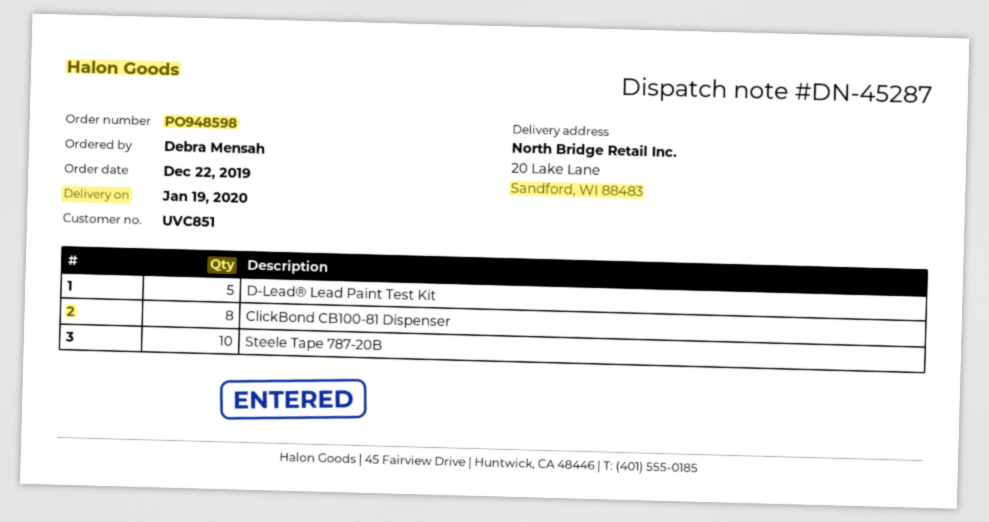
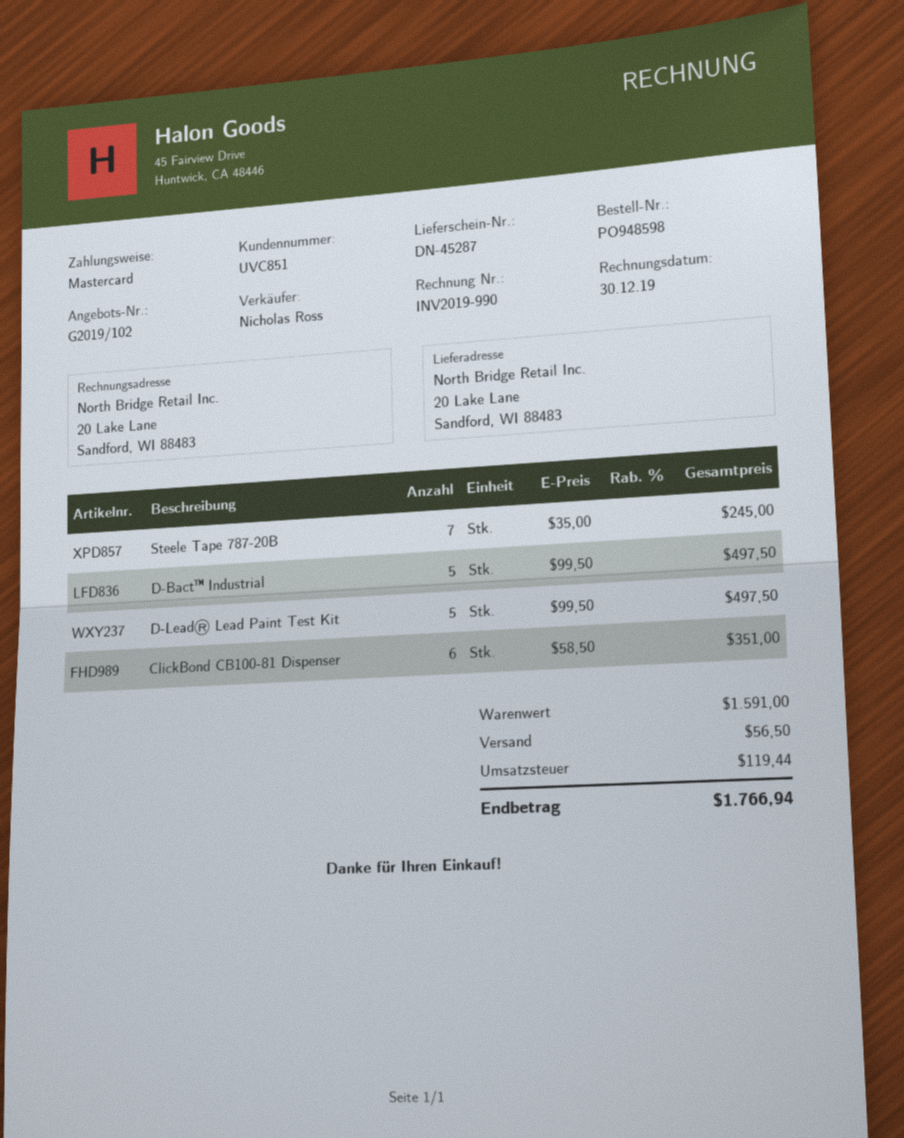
ClickBond CB100-81 Dispenser: 8 -> 6
Steele Tape 787-20B: 10 -> 7
D-Bact™ Industrial: none -> 5

